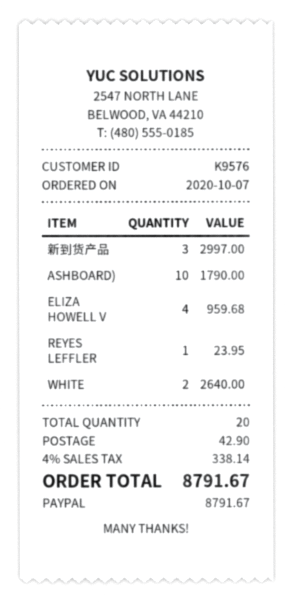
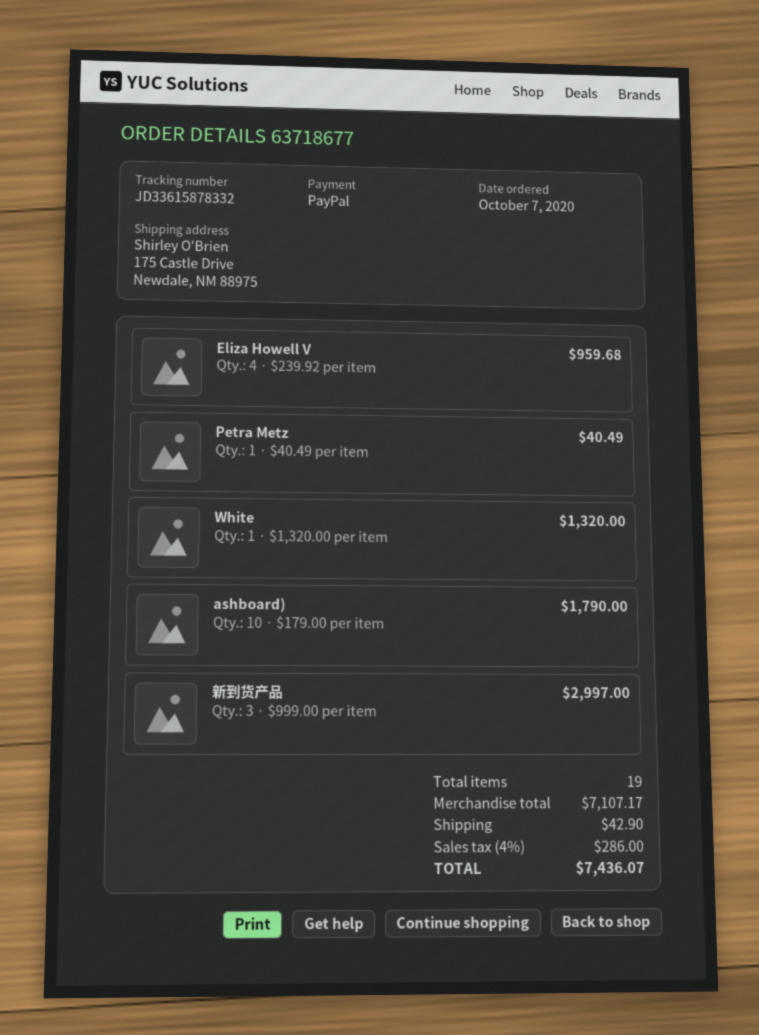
REYES LEFFLER: 1 for 23.95 -> none
WHITE: 2 for 2640.00 -> 1 for 1320.00
Petra Metz: none -> 1 for 40.49
total quantity: 20 -> 19
tax: 4% = 338.14 -> 4% = 286.00
total: 8791.67 -> 7436.07

